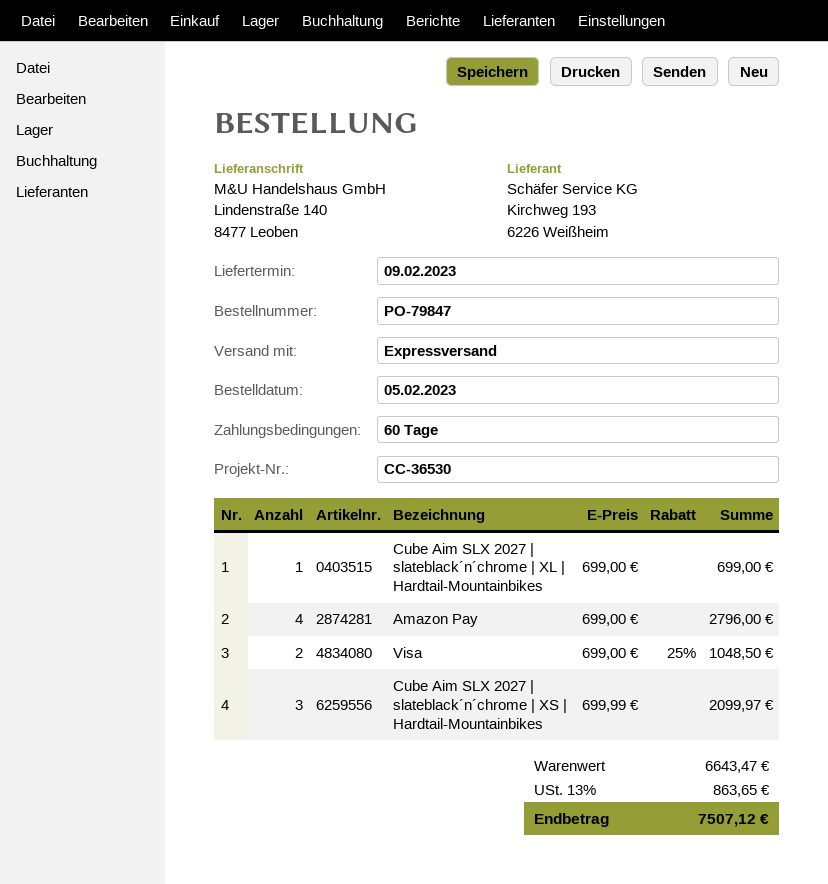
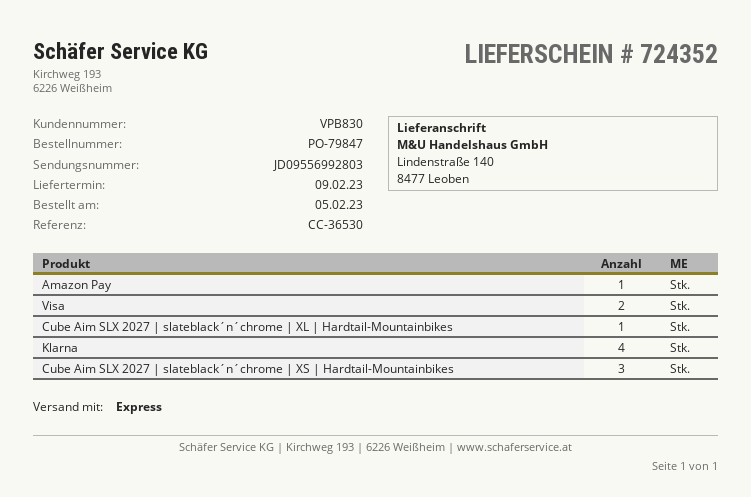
Amazon Pay: 4 -> 1
Klarna: none -> 4

